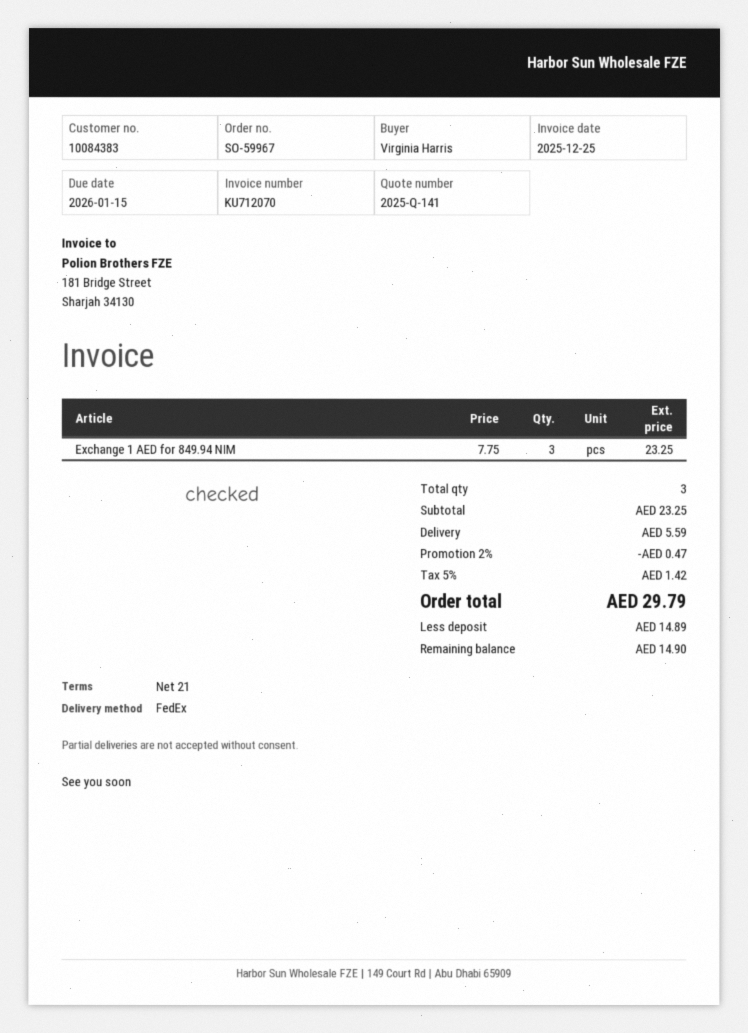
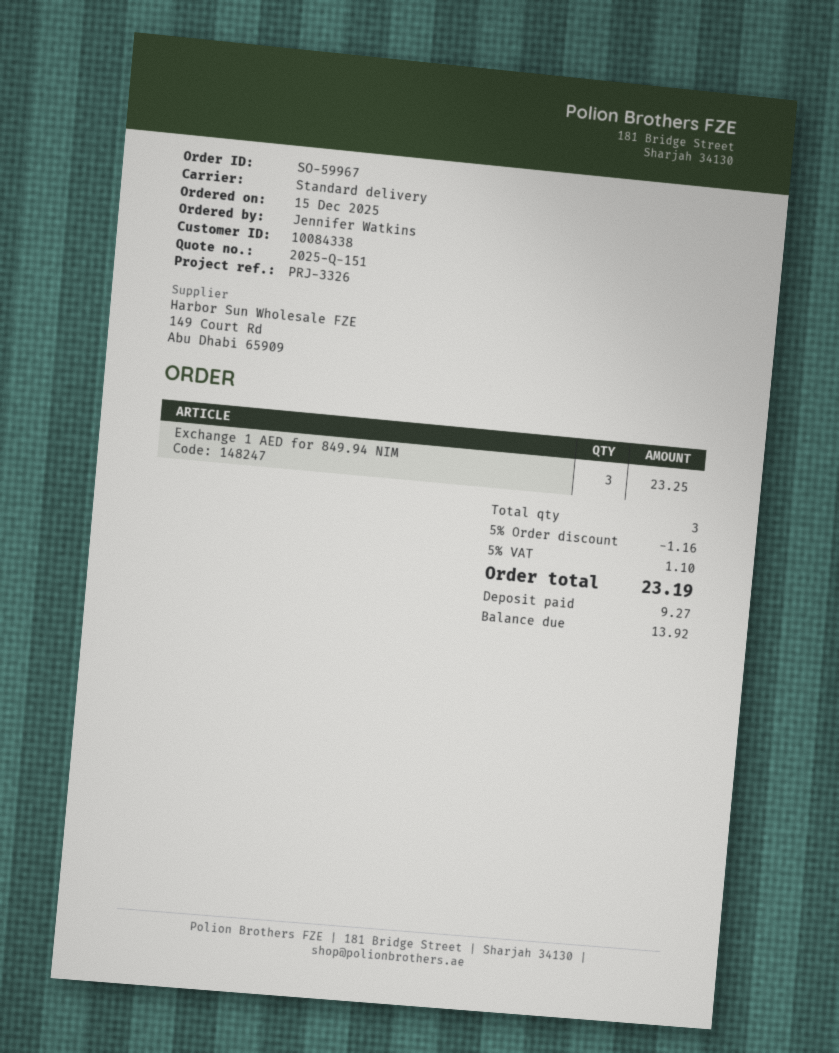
quote number: 2025-Q-141 -> 2025-Q-151
customer number: 10084383 -> 10084338
ordered by: Virginia Harris -> Jennifer Watkins
shipping method: FedEx -> standard
discount: 2% = 0.47 -> 5% = 1.16
shipping: 5.59 -> none
tax: 5% = 1.42 -> 5% = 1.10
total: 29.79 -> 23.19
deposit: 14.89 -> 9.27
balance: 14.90 -> 13.92

